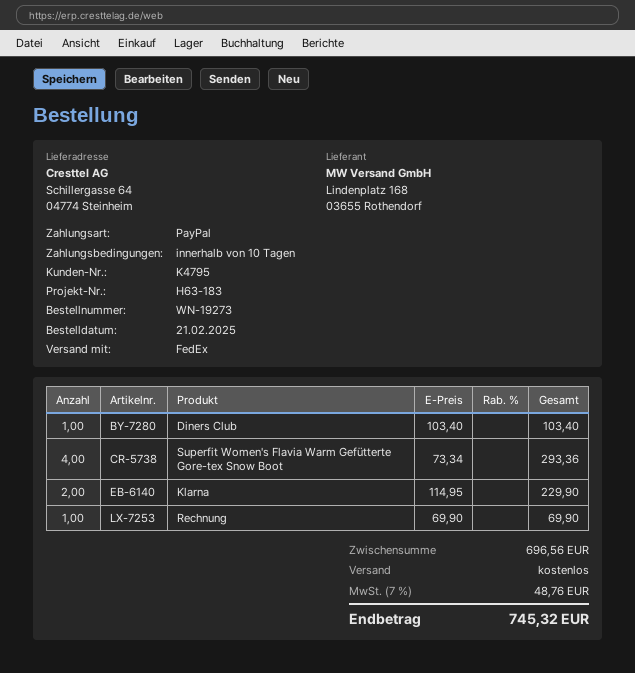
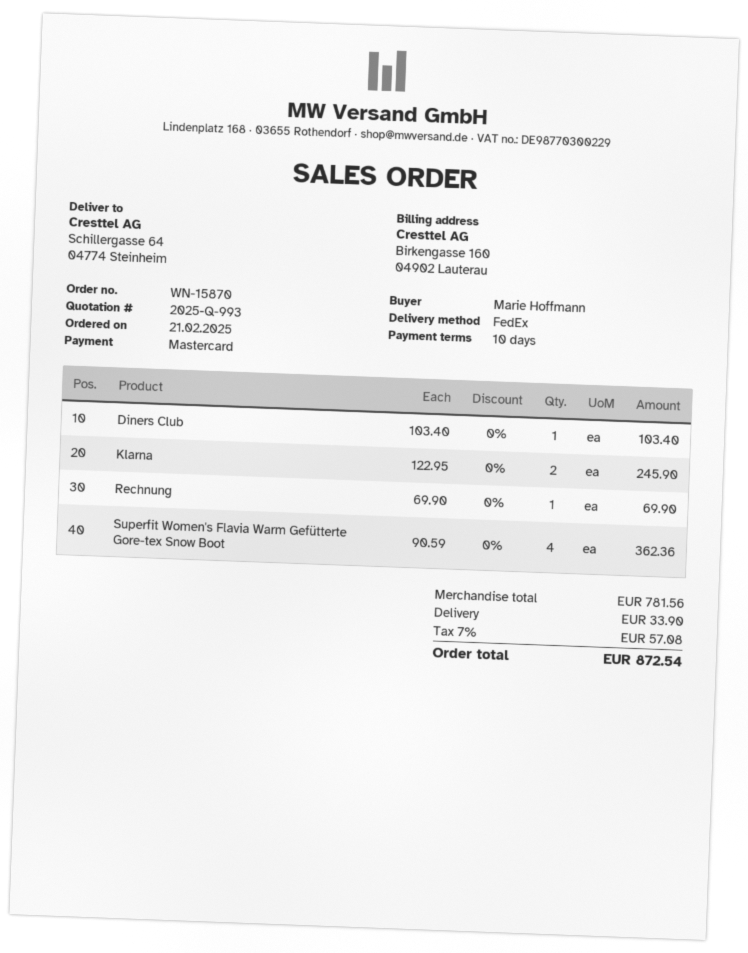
order number: WN-19273 -> WN-15870
payment method: PayPal -> Mastercard
Superfit Women's Flavia Warm Gefütterte Gore-tex Snow Boot: 4 x 73.34 = 293.36 -> 4 x 90.59 = 362.36
Klarna: 2 x 114.95 = 229.90 -> 2 x 122.95 = 245.90
subtotal: 696.56 -> 781.56
shipping: 0.00 -> 33.90
tax: 7% = 48.76 -> 7% = 57.08
total: 745.32 -> 872.54

